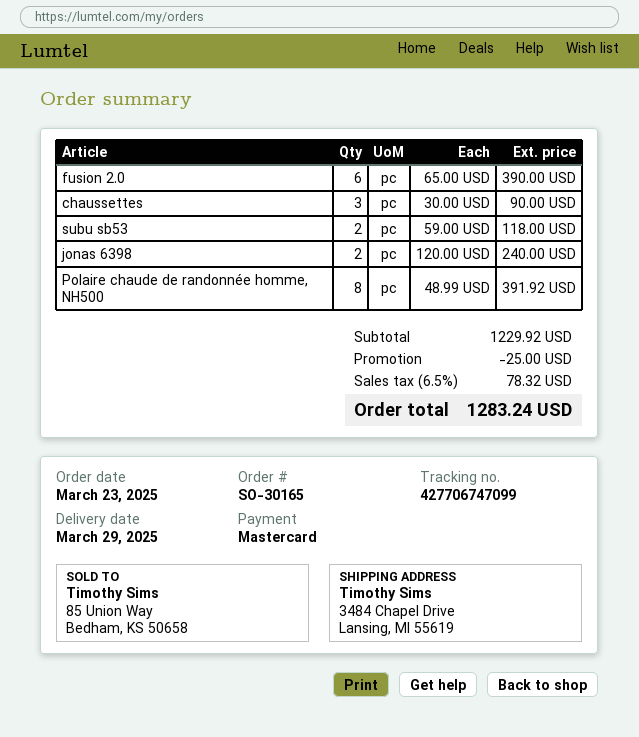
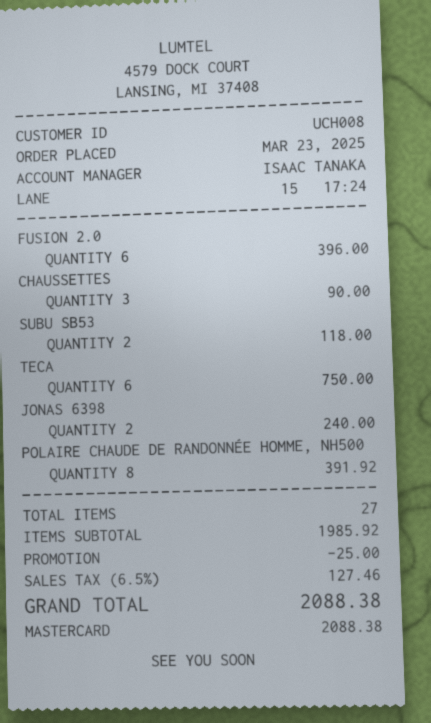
fusion 2.0: 6 for 390.00 -> 6 for 396.00
TECA: none -> 6 for 750.00
subtotal: 1229.92 -> 1985.92
tax: 6.5% = 78.32 -> 6.5% = 127.46
total: 1283.24 -> 2088.38

